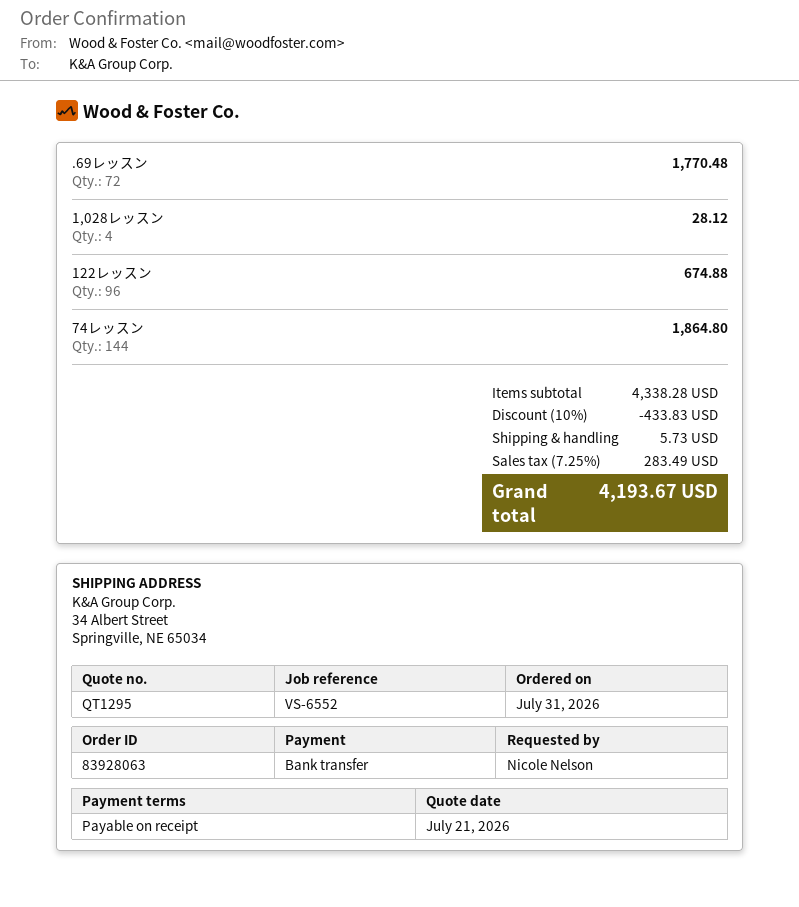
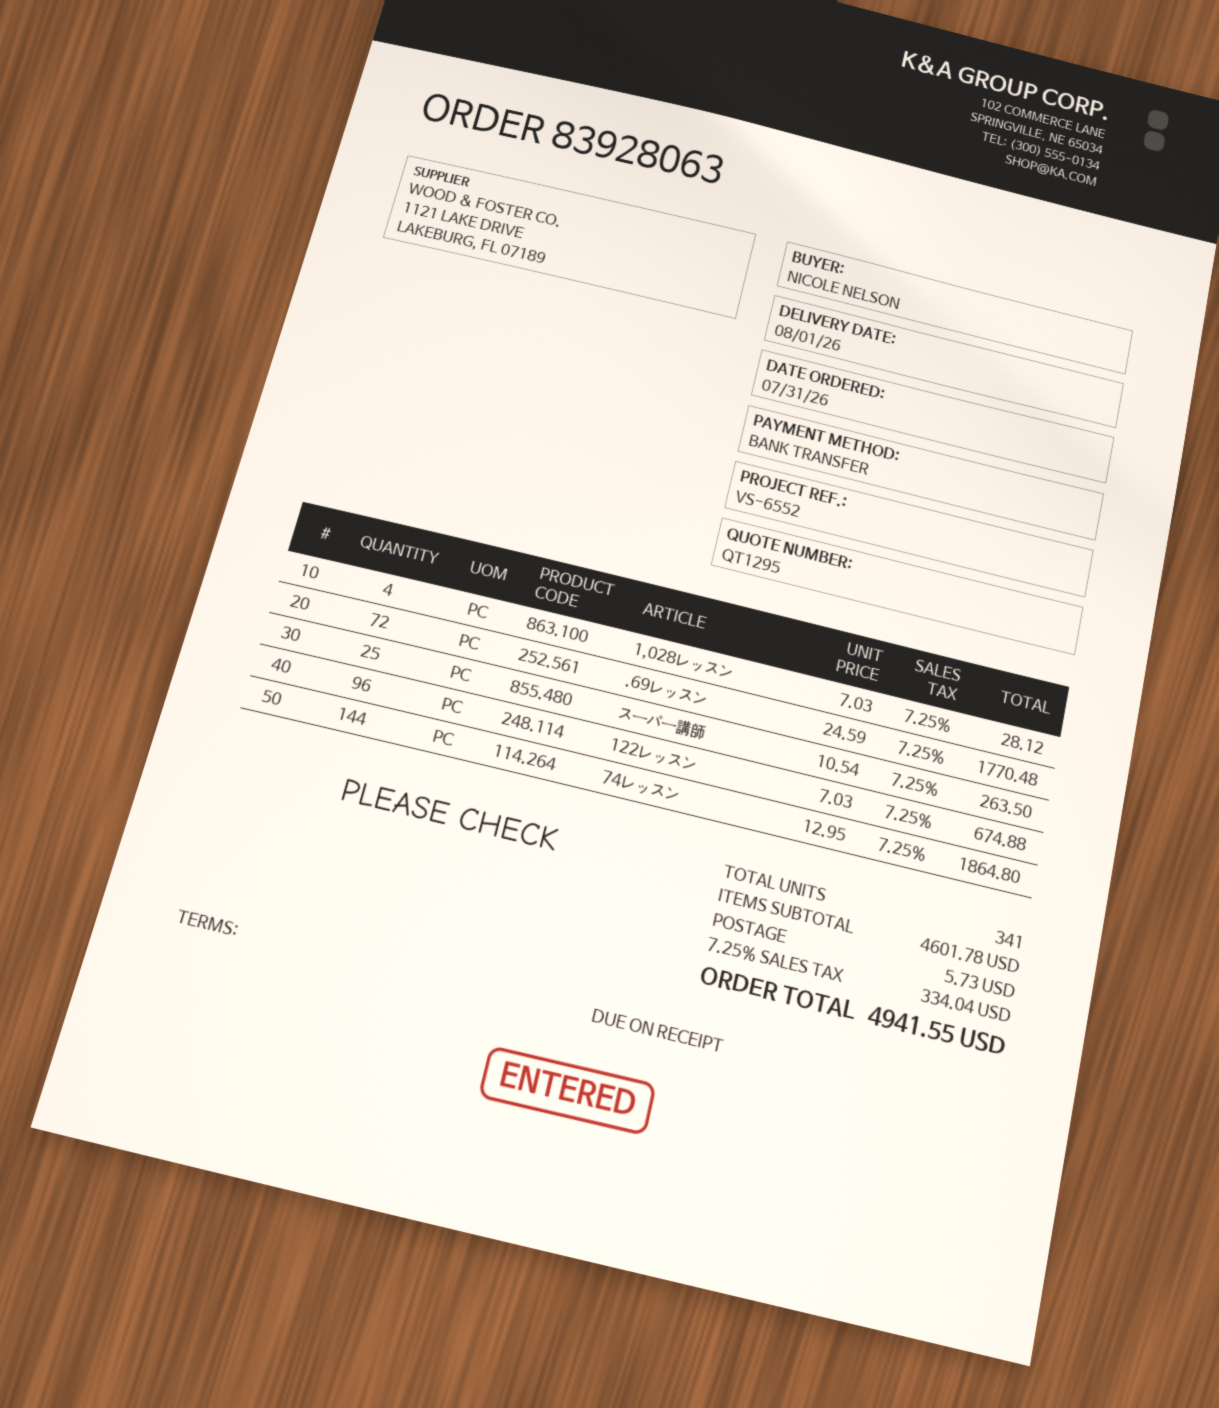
スーパー講師: none -> 25 for 263.50
subtotal: 4338.28 -> 4601.78
discount: 10% = 433.83 -> none
tax: 7.25% = 283.49 -> 7.25% = 334.04
total: 4193.67 -> 4941.55

